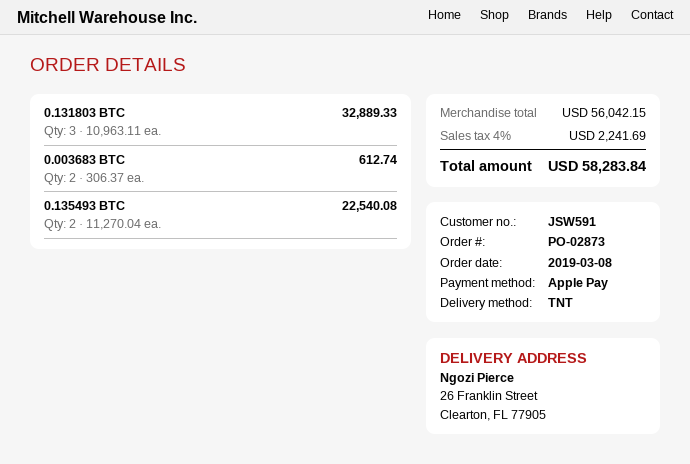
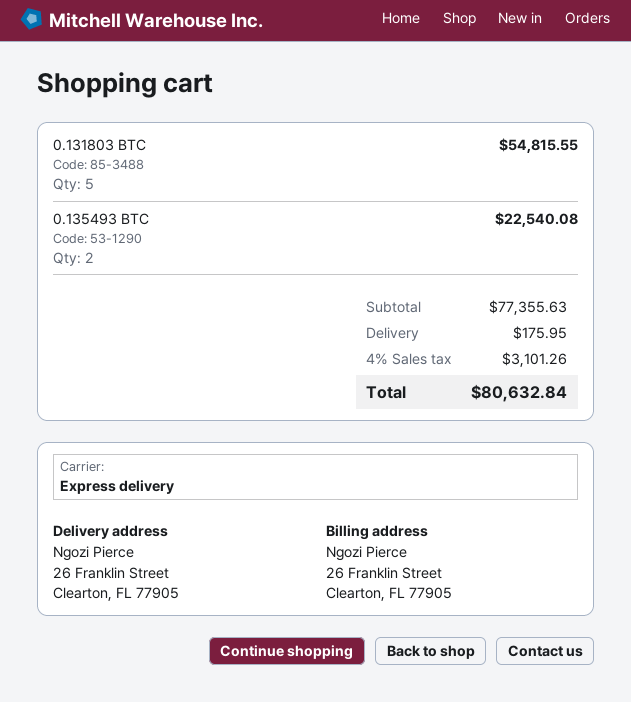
shipping method: TNT -> express
0.131803 BTC: 3 for 32889.33 -> 5 for 54815.55
0.003683 BTC: 2 for 612.74 -> none
subtotal: 56042.15 -> 77355.63
shipping: none -> 175.95
tax: 4% = 2241.69 -> 4% = 3101.26
total: 58283.84 -> 80632.84

